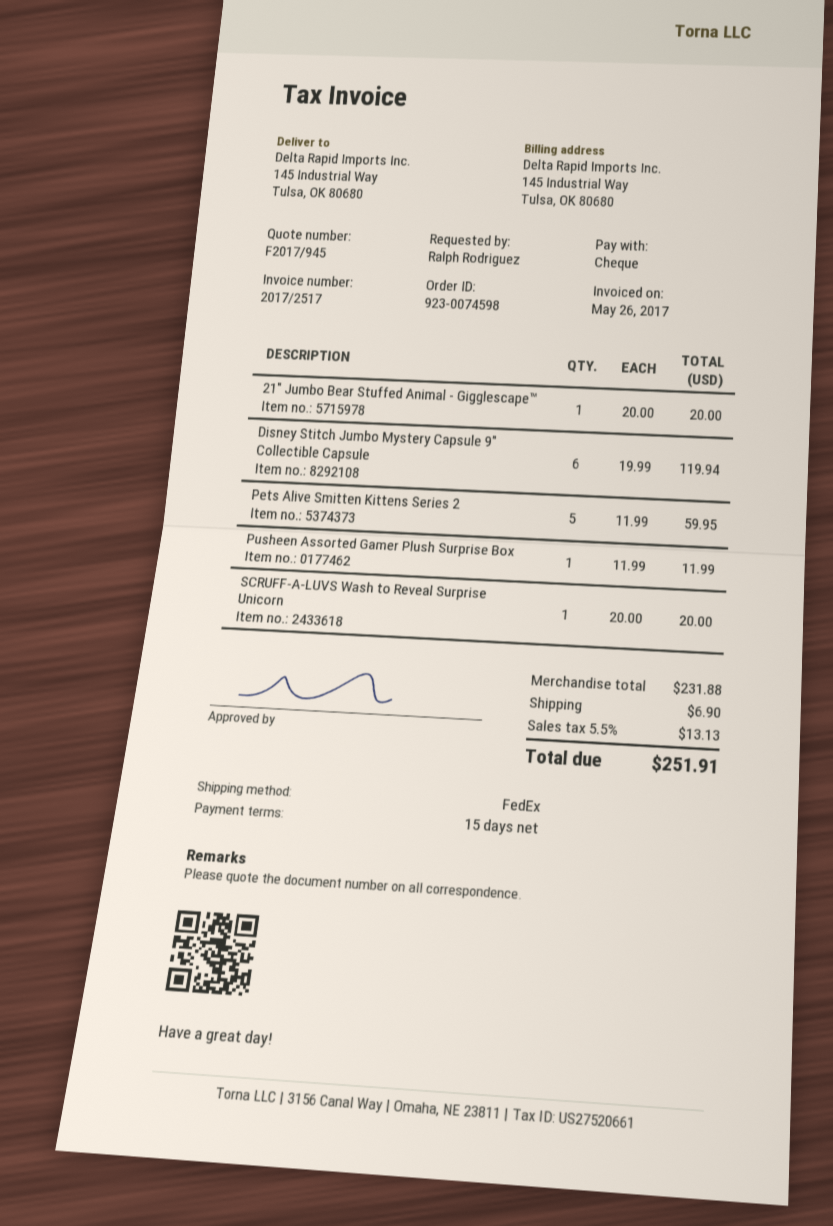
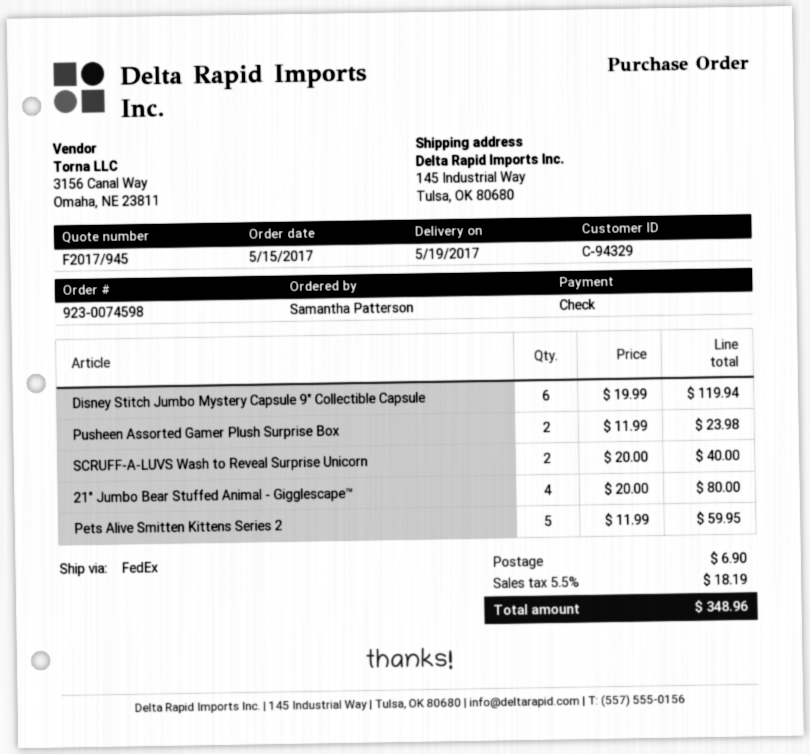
ordered by: Ralph Rodriguez -> Samantha Patterson
21" Jumbo Bear Stuffed Animal - Gigglescape™: 1 x 20.00 = 20.00 -> 4 x 20.00 = 80.00
Pusheen Assorted Gamer Plush Surprise Box: 1 x 11.99 = 11.99 -> 2 x 11.99 = 23.98
SCRUFF-A-LUVS Wash to Reveal Surprise Unicorn: 1 x 20.00 = 20.00 -> 2 x 20.00 = 40.00
tax: 5.5% = 13.13 -> 5.5% = 18.19
total: 251.91 -> 348.96

